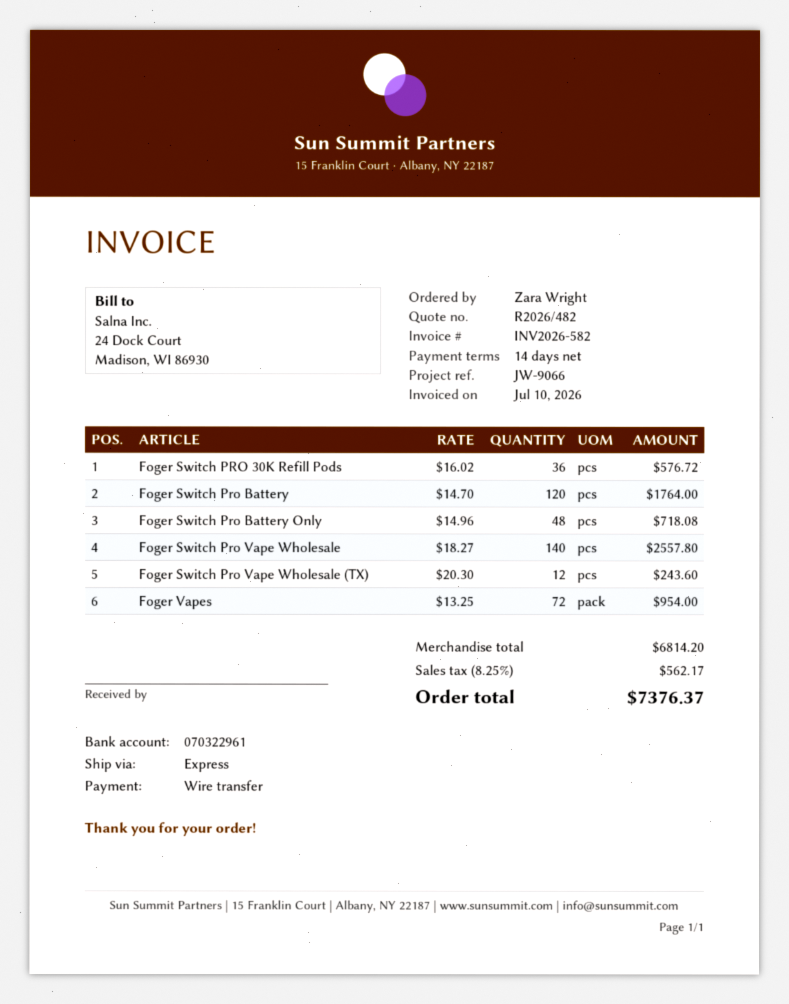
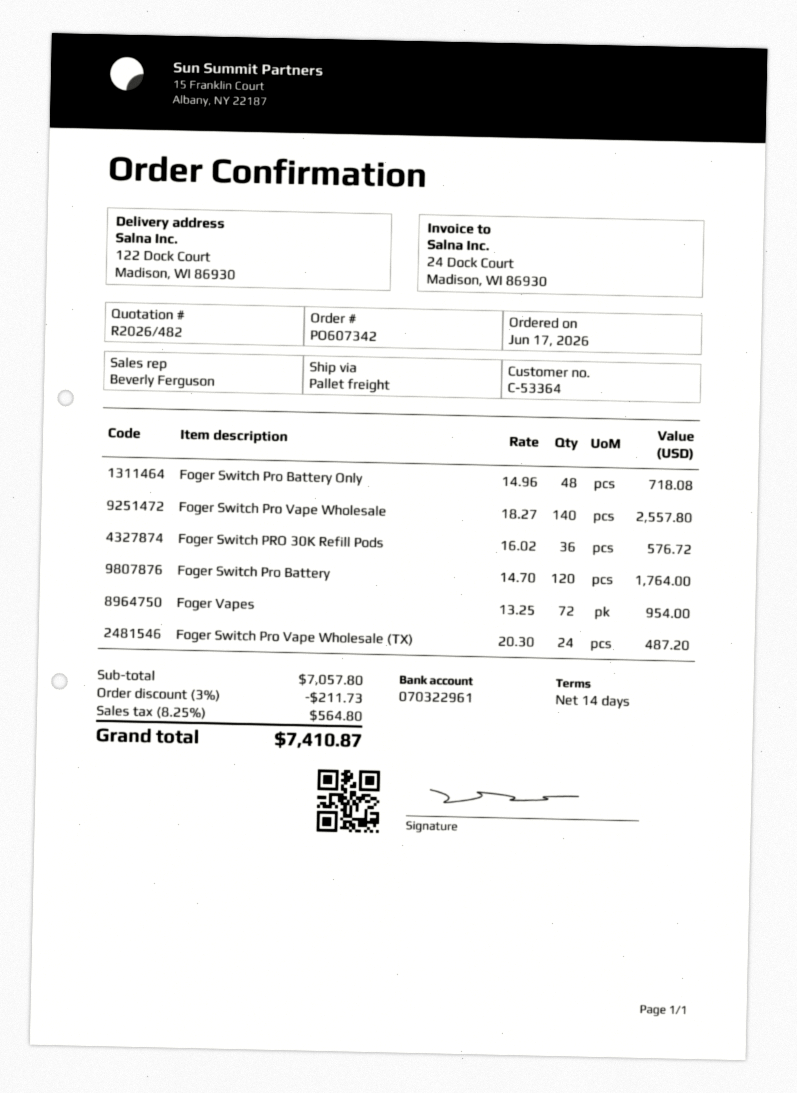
shipping method: express -> pallet freight
Foger Switch Pro Vape Wholesale (TX): 12 x 20.30 = 243.60 -> 24 x 20.30 = 487.20
subtotal: 6814.20 -> 7057.80
discount: none -> 3% = 211.73
tax: 8.25% = 562.17 -> 8.25% = 564.80
total: 7376.37 -> 7410.87

